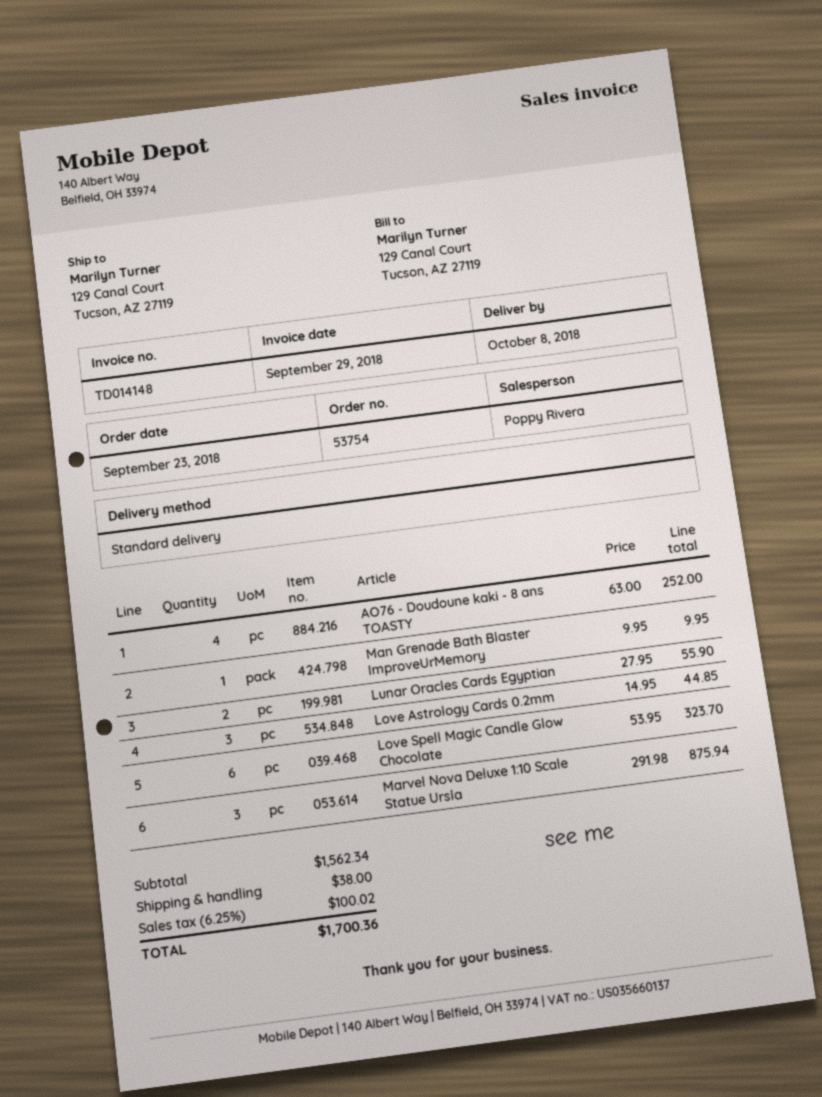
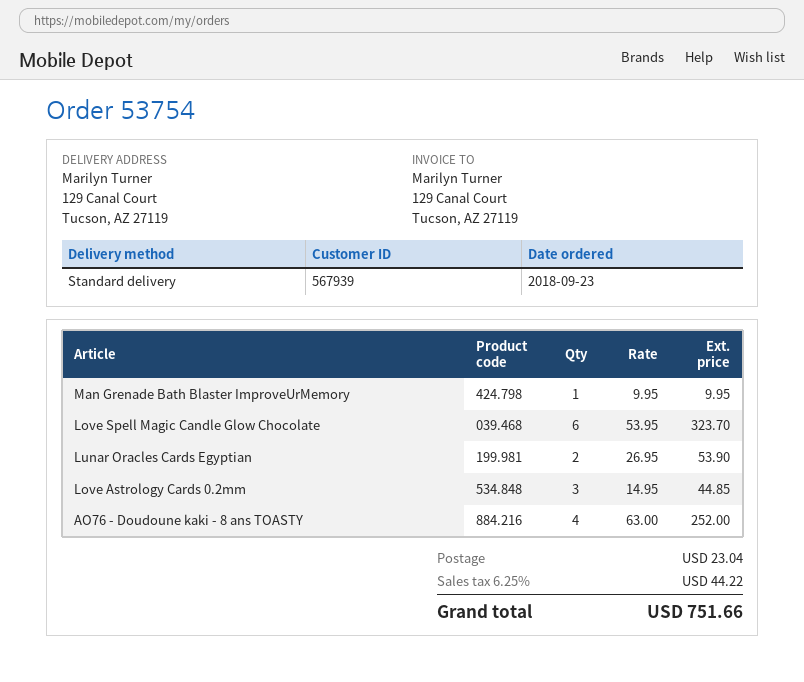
Lunar Oracles Cards Egyptian: 2 x 27.95 = 55.90 -> 2 x 26.95 = 53.90
Marvel Nova Deluxe 1:10 Scale Statue Ursla: 3 x 291.98 = 875.94 -> none
shipping: 38.00 -> 23.04
tax: 6.25% = 100.02 -> 6.25% = 44.22
total: 1700.36 -> 751.66

